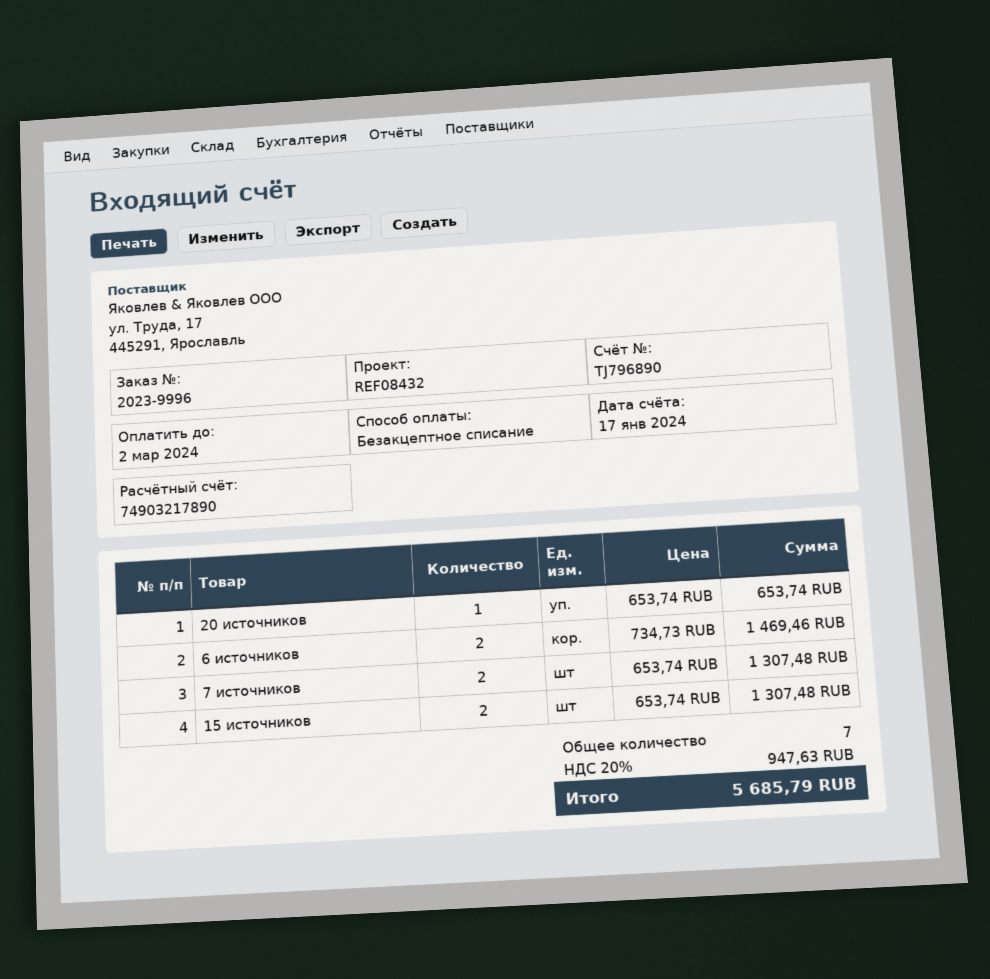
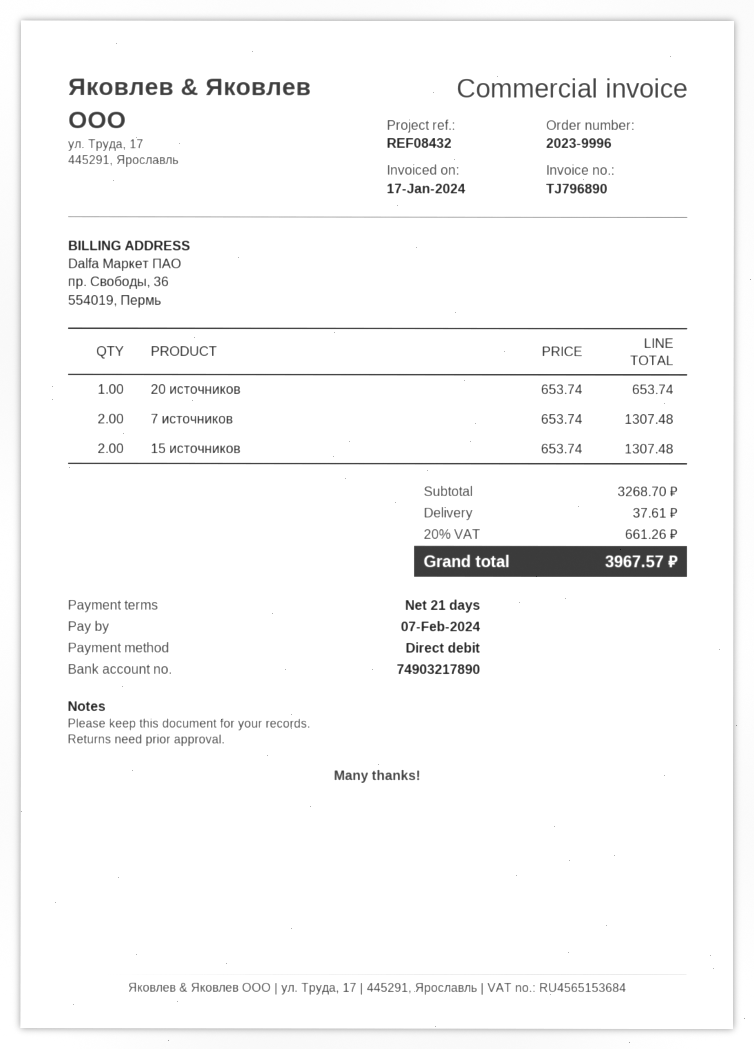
due date: 2024-03-02 -> 2024-02-07
6 источников: 2 x 734.73 = 1469.46 -> none
shipping: none -> 37.61
tax: 20% = 947.63 -> 20% = 661.26
total: 5685.79 -> 3967.57

